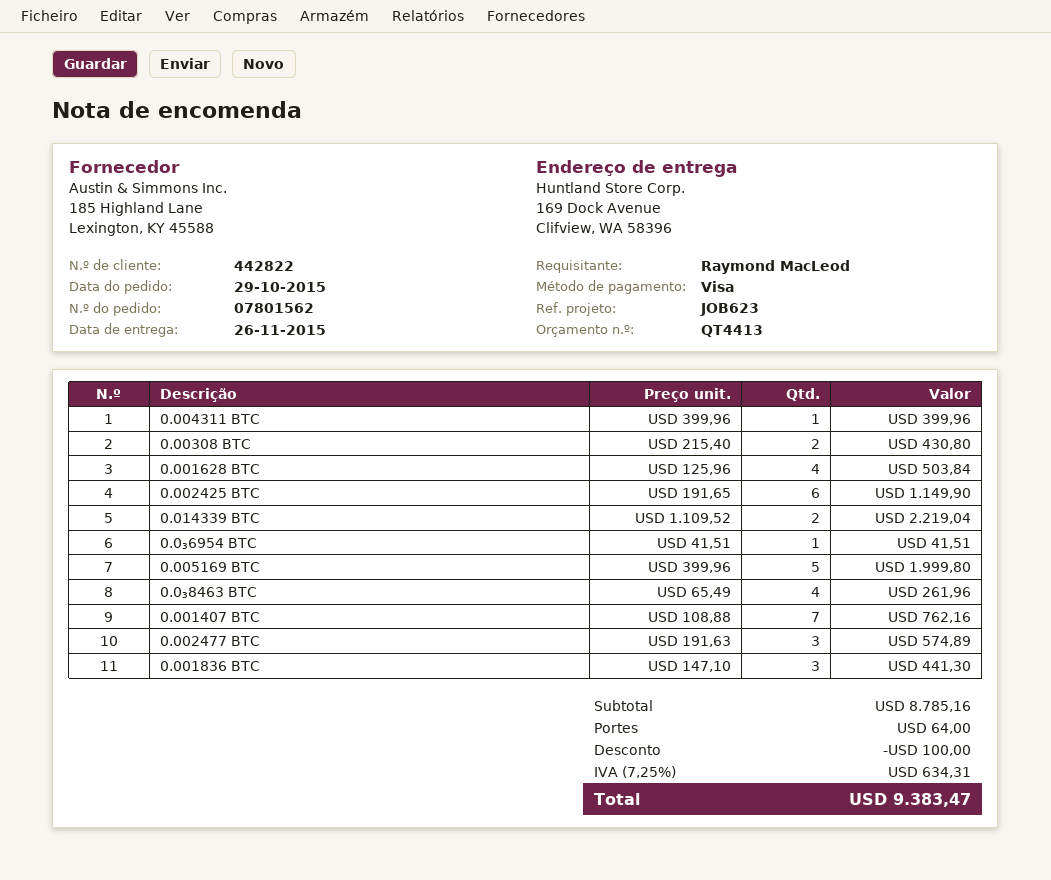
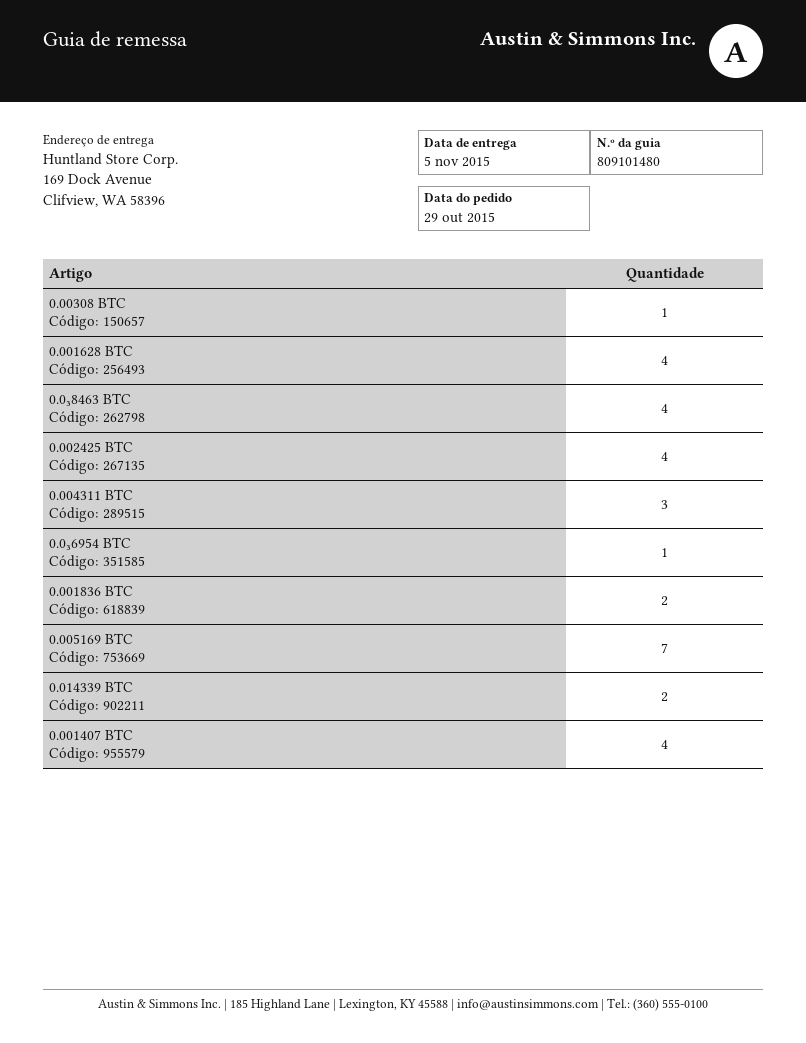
delivery date: 2015-11-26 -> 2015-11-05
0.004311 BTC: 1 -> 3
0.00308 BTC: 2 -> 1
0.002425 BTC: 6 -> 4
0.005169 BTC: 5 -> 7
0.001407 BTC: 7 -> 4
0.002477 BTC: 3 -> none
0.001836 BTC: 3 -> 2

